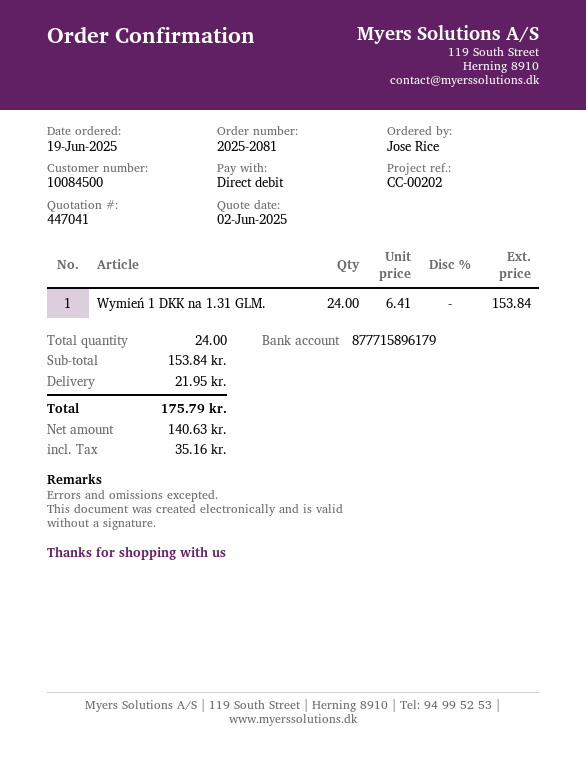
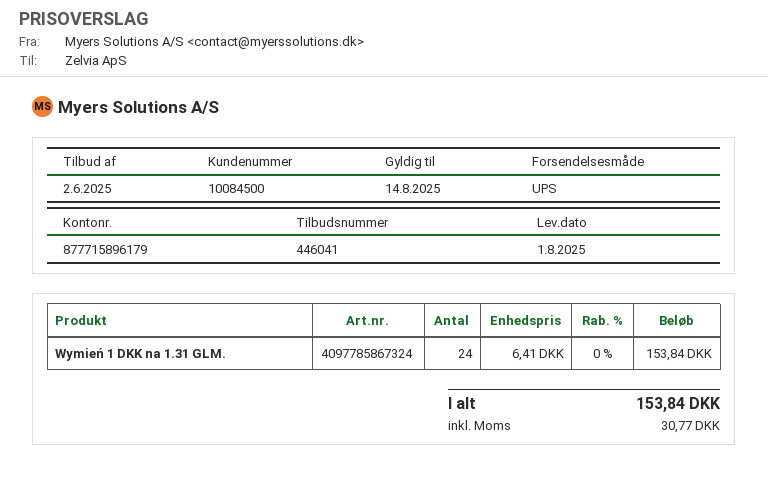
quote number: 447041 -> 446041
shipping: 21.95 -> none
tax: 35.16 -> 30.77
total: 175.79 -> 153.84

